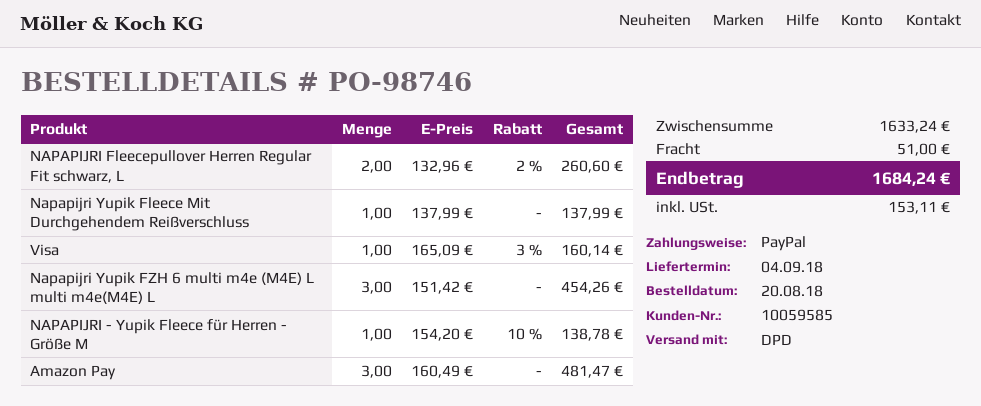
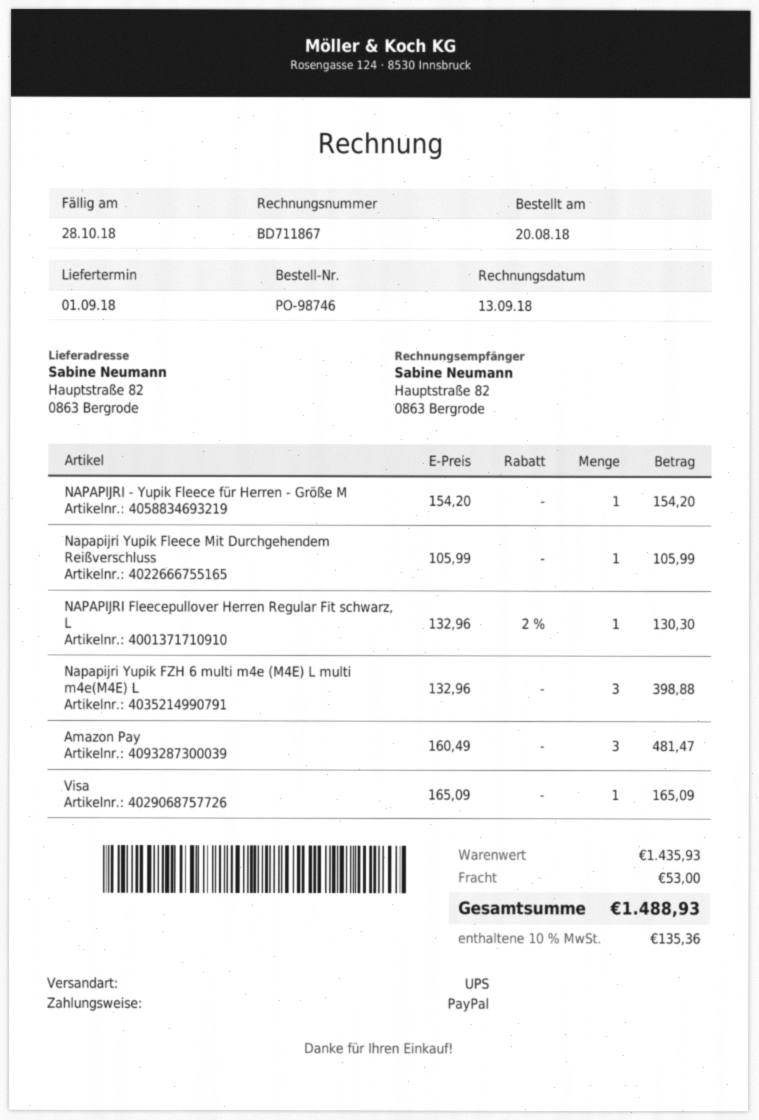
delivery date: 2018-09-04 -> 2018-09-01
shipping method: DPD -> UPS
NAPAPIJRI Fleecepullover Herren Regular Fit schwarz, L: 2 x 132.96 - 2% = 260.60 -> 1 x 132.96 - 2% = 130.30
Napapijri Yupik Fleece Mit Durchgehendem Reißverschluss: 1 x 137.99 = 137.99 -> 1 x 105.99 = 105.99
Visa: 1 x 165.09 - 3% = 160.14 -> 1 x 165.09 = 165.09
Napapijri Yupik FZH 6 multi m4e (M4E) L multi m4e(M4E) L: 3 x 151.42 = 454.26 -> 3 x 132.96 = 398.88
NAPAPIJRI - Yupik Fleece für Herren - Größe M: 1 x 154.20 - 10% = 138.78 -> 1 x 154.20 = 154.20
subtotal: 1633.24 -> 1435.93
shipping: 51.00 -> 53.00
tax: 153.11 -> 135.36
total: 1684.24 -> 1488.93

